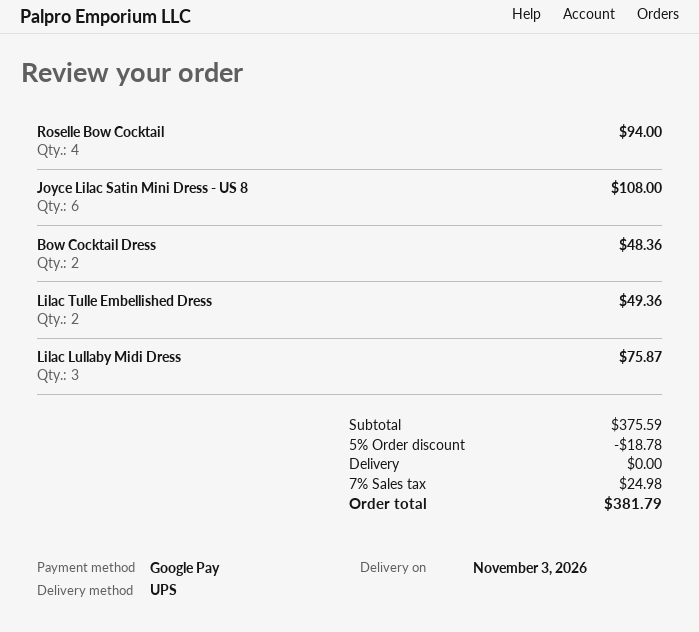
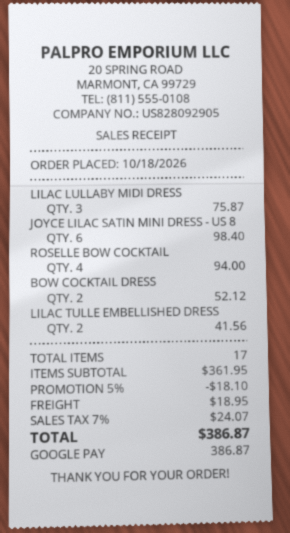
Joyce Lilac Satin Mini Dress - US 8: 6 for 108.00 -> 6 for 98.40
Bow Cocktail Dress: 2 for 48.36 -> 2 for 52.12
Lilac Tulle Embellished Dress: 2 for 49.36 -> 2 for 41.56
subtotal: 375.59 -> 361.95
discount: 5% = 18.78 -> 5% = 18.10
shipping: 0.00 -> 18.95
tax: 7% = 24.98 -> 7% = 24.07
total: 381.79 -> 386.87

